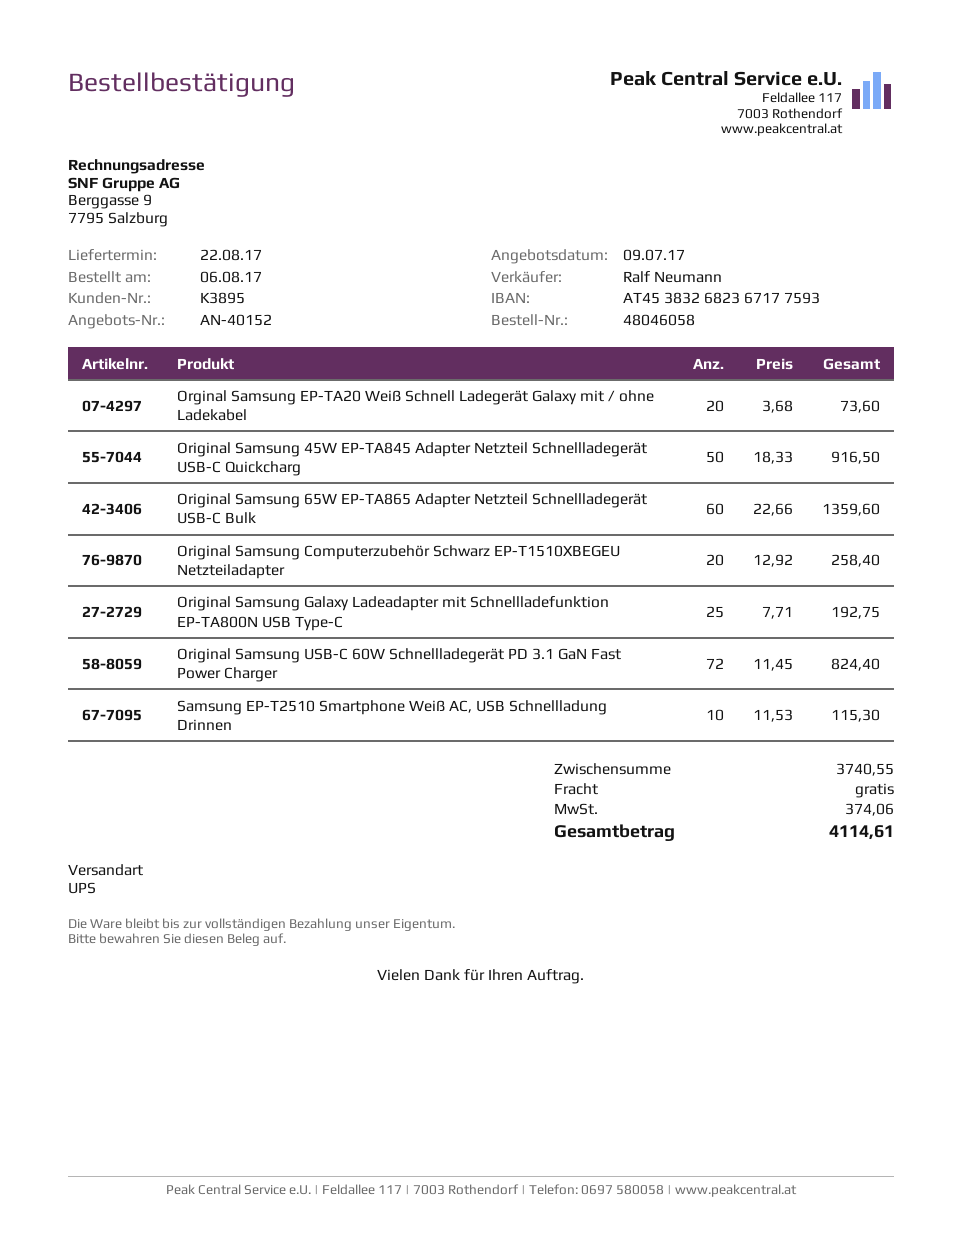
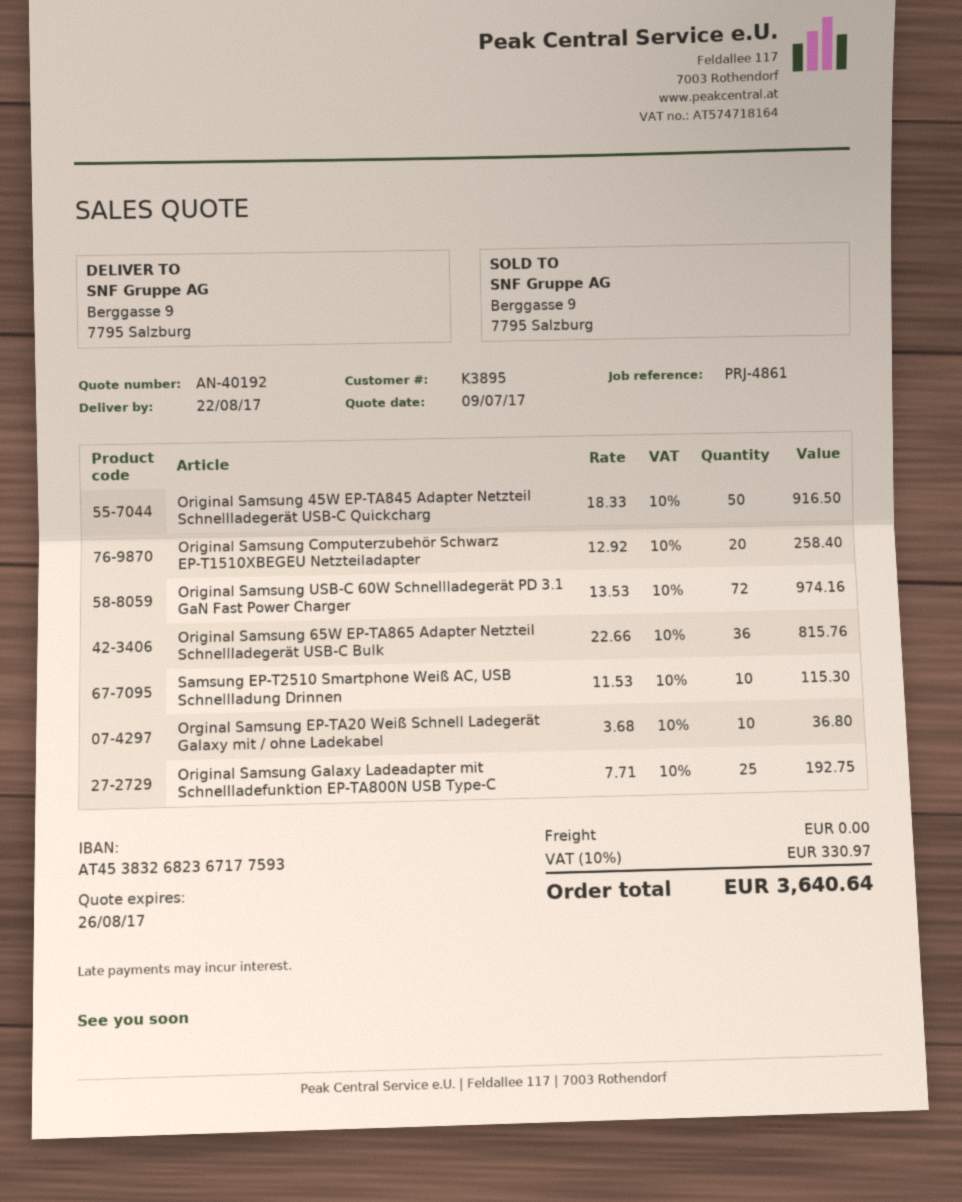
quote number: AN-40152 -> AN-40192
Orginal Samsung EP-TA20 Weiß Schnell Ladegerät Galaxy mit / ohne Ladekabel: 20 x 3.68 = 73.60 -> 10 x 3.68 = 36.80
Original Samsung 65W EP-TA865 Adapter Netzteil Schnellladegerät USB-C Bulk: 60 x 22.66 = 1359.60 -> 36 x 22.66 = 815.76
Original Samsung USB-C 60W Schnellladegerät PD 3.1 GaN Fast Power Charger: 72 x 11.45 = 824.40 -> 72 x 13.53 = 974.16
tax: 374.06 -> 330.97
total: 4114.61 -> 3640.64

